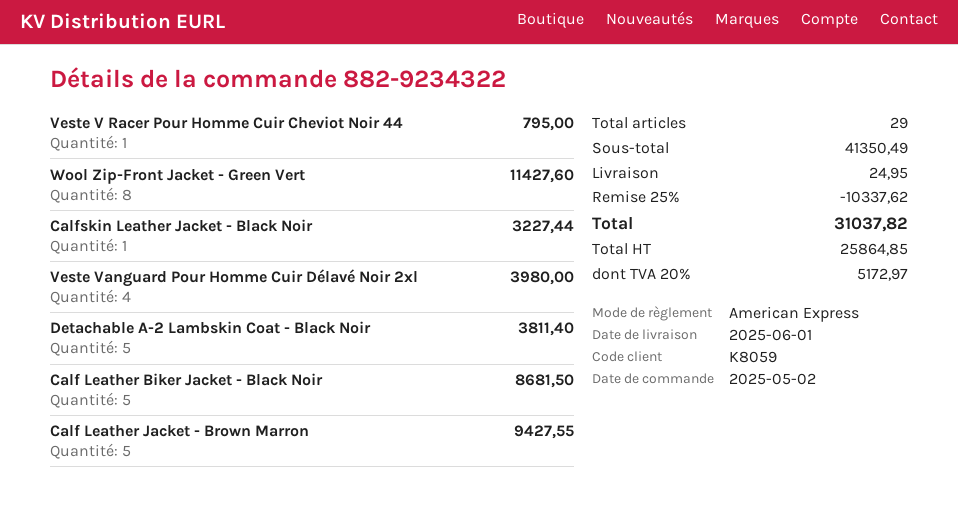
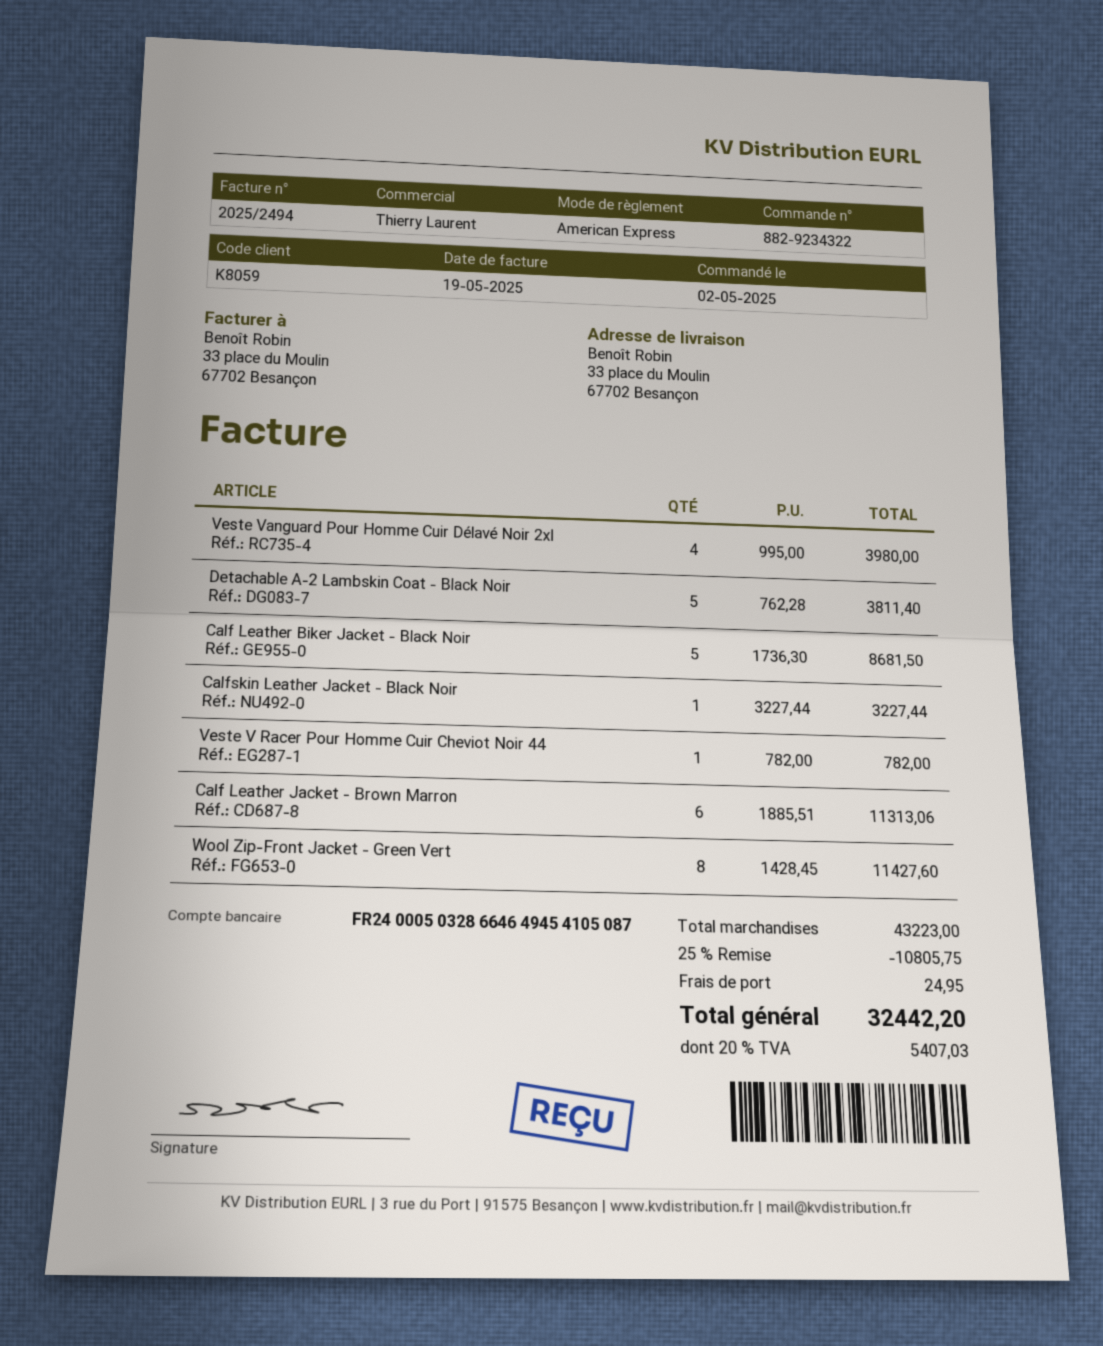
Veste V Racer Pour Homme Cuir Cheviot Noir 44: 1 for 795.00 -> 1 for 782.00
Calf Leather Jacket - Brown Marron: 5 for 9427.55 -> 6 for 11313.06
subtotal: 41350.49 -> 43223.00
discount: 25% = 10337.62 -> 25% = 10805.75
tax: 20% = 5172.97 -> 20% = 5407.03
total: 31037.82 -> 32442.20

